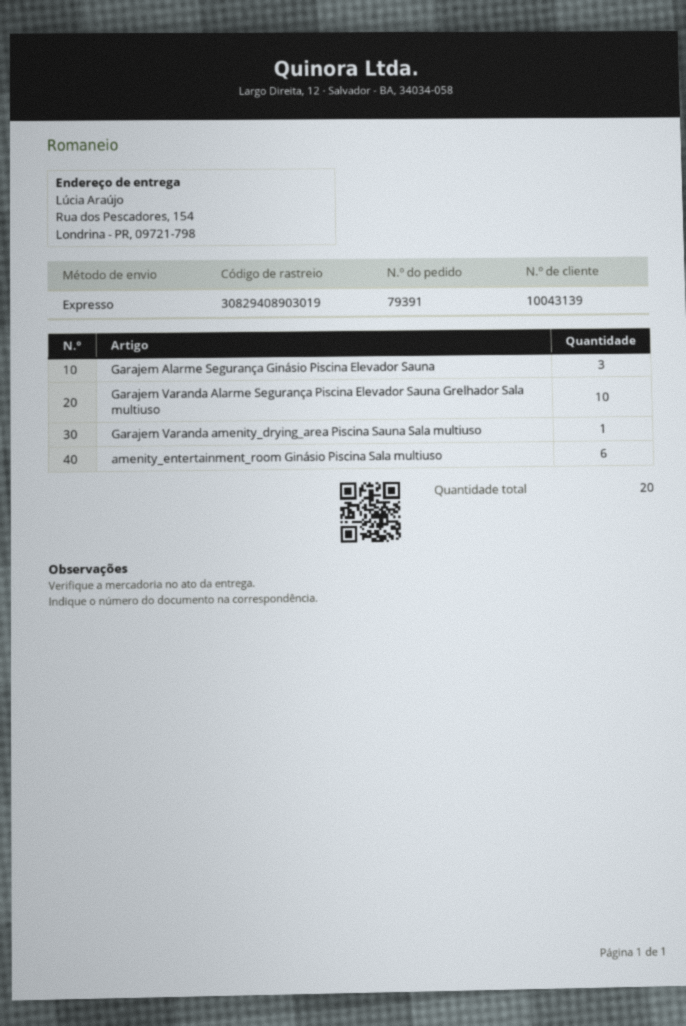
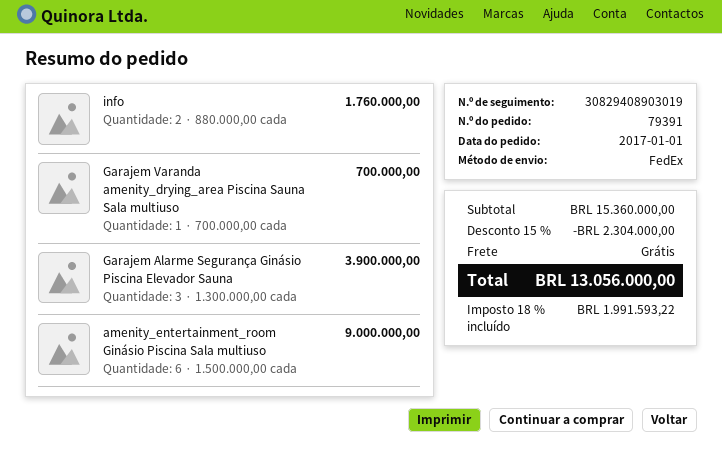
shipping method: express -> FedEx
Garajem Varanda Alarme Segurança Piscina Elevador Sauna Grelhador Sala multiuso: 10 -> none
info: none -> 2

